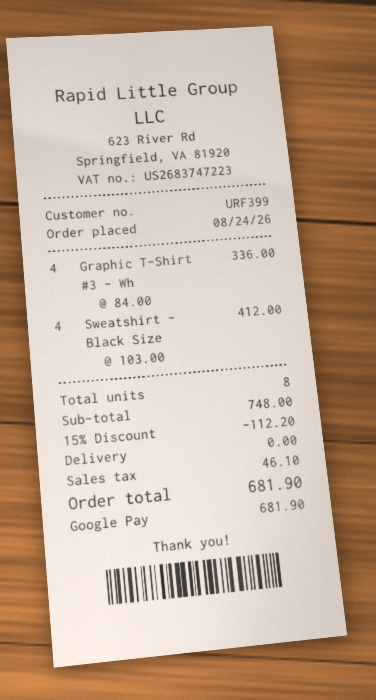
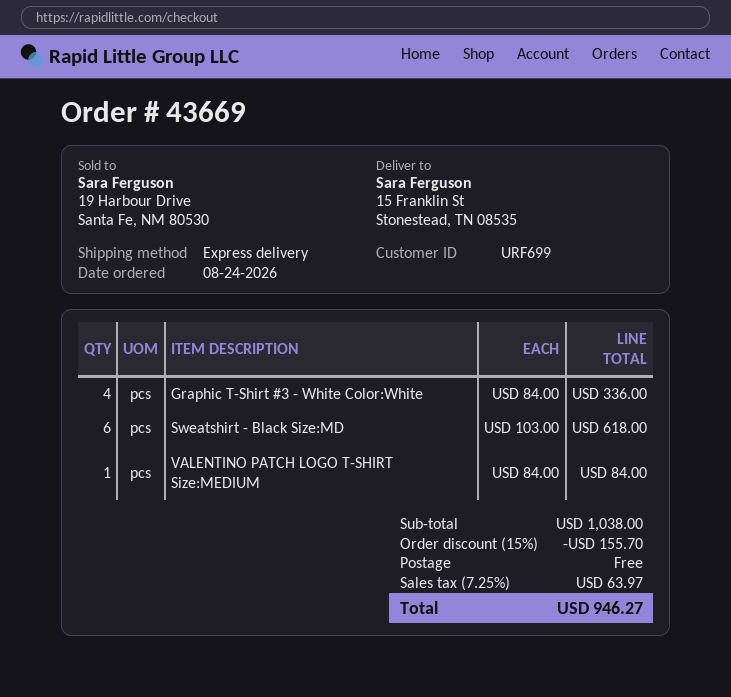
customer number: URF399 -> URF699
Sweatshirt - Black Size: 4 x 103.00 = 412.00 -> 6 x 103.00 = 618.00
VALENTINO PATCH LOGO T-SHIRT Size:MEDIUM: none -> 1 x 84.00 = 84.00
subtotal: 748.00 -> 1038.00
discount: 15% = 112.20 -> 15% = 155.70
tax: 46.10 -> 63.97
total: 681.90 -> 946.27

